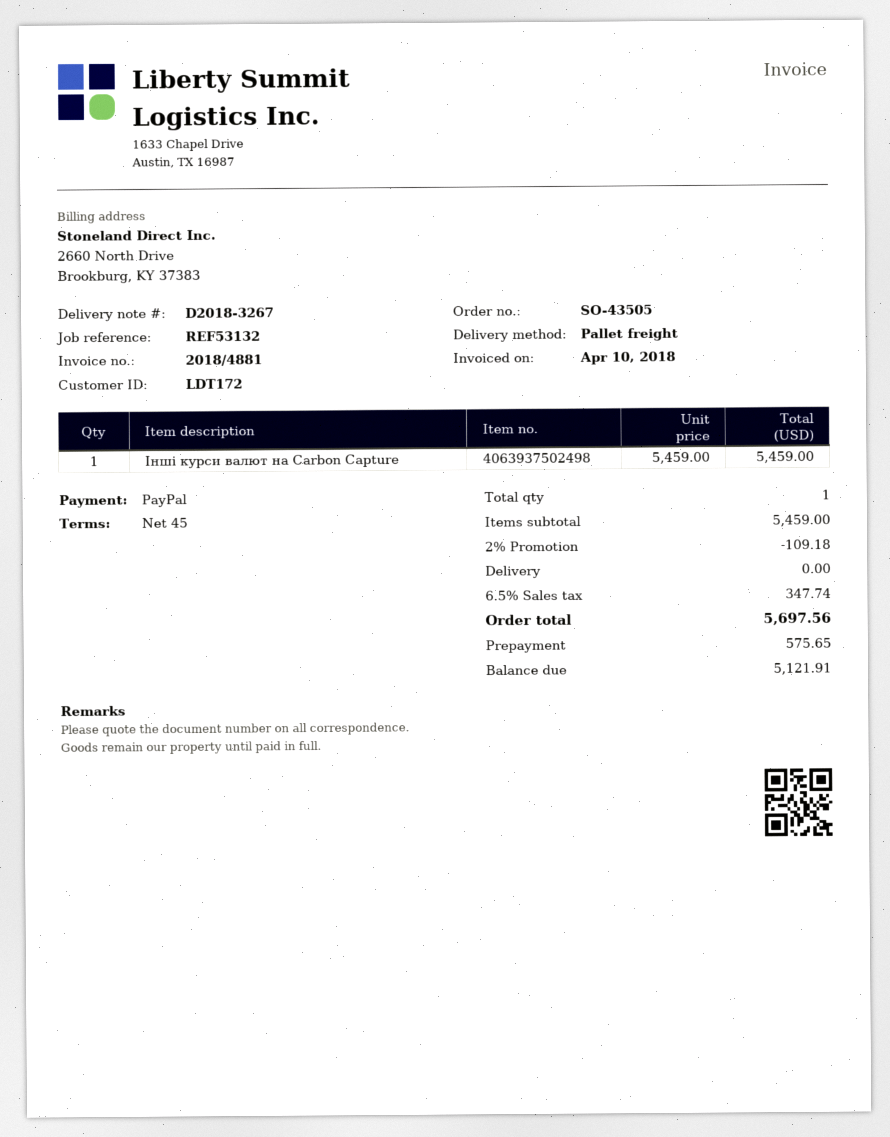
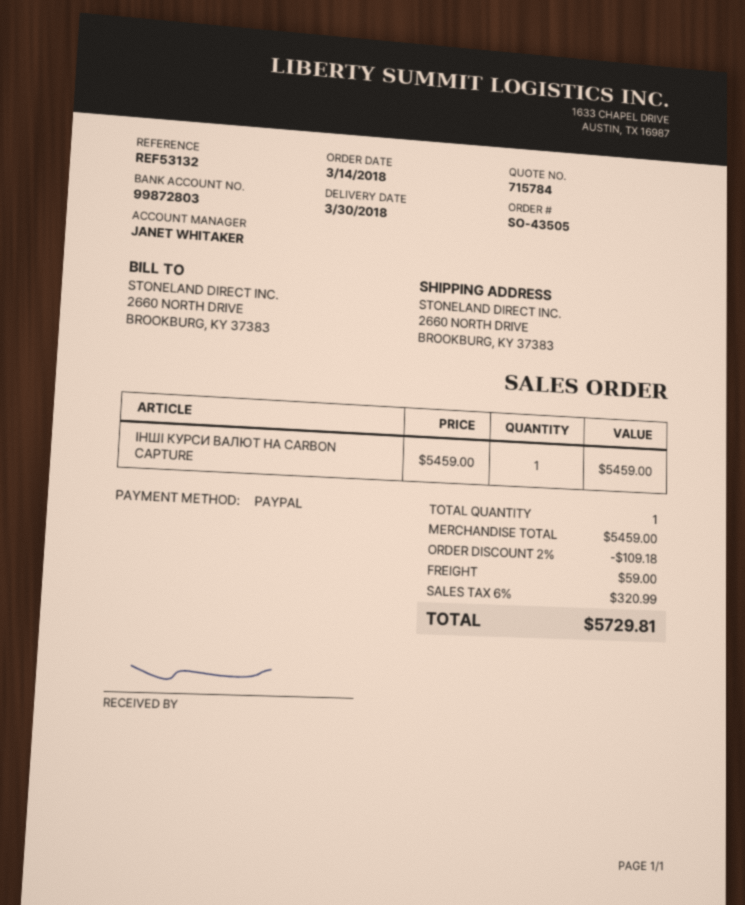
shipping: 0.00 -> 59.00
tax: 6.5% = 347.74 -> 6% = 320.99
total: 5697.56 -> 5729.81

